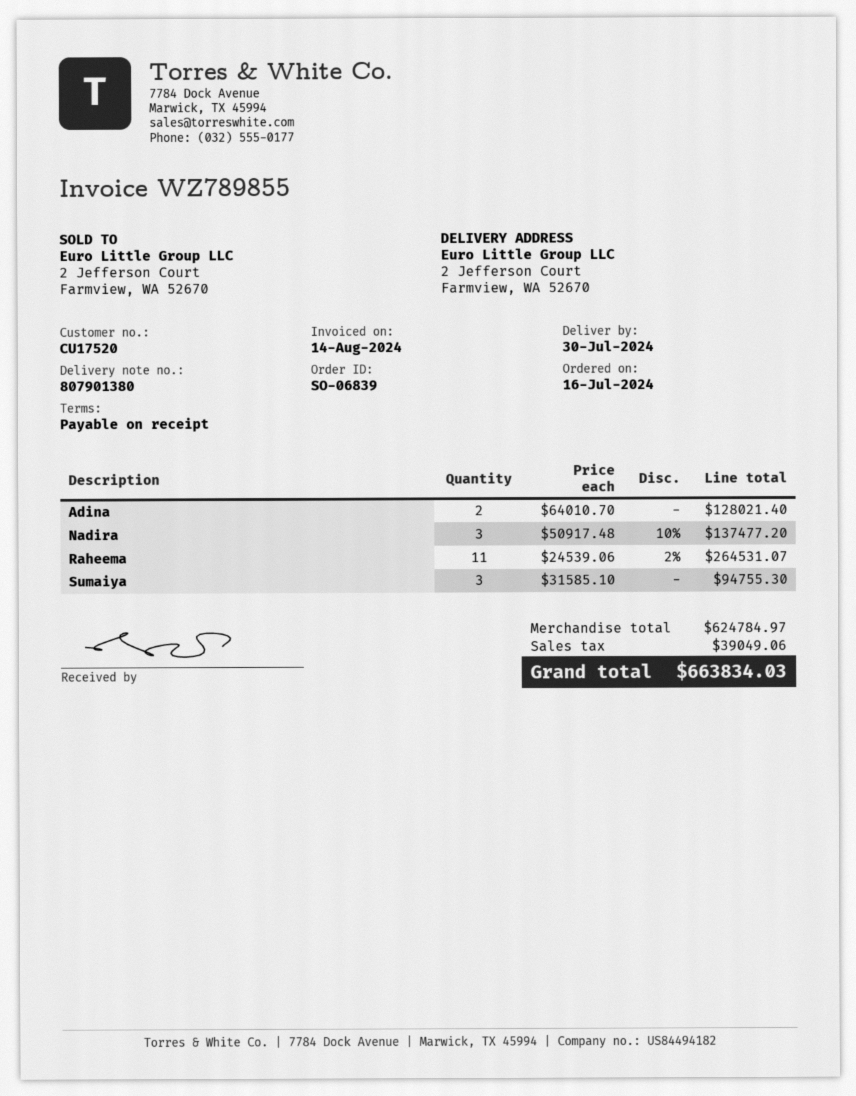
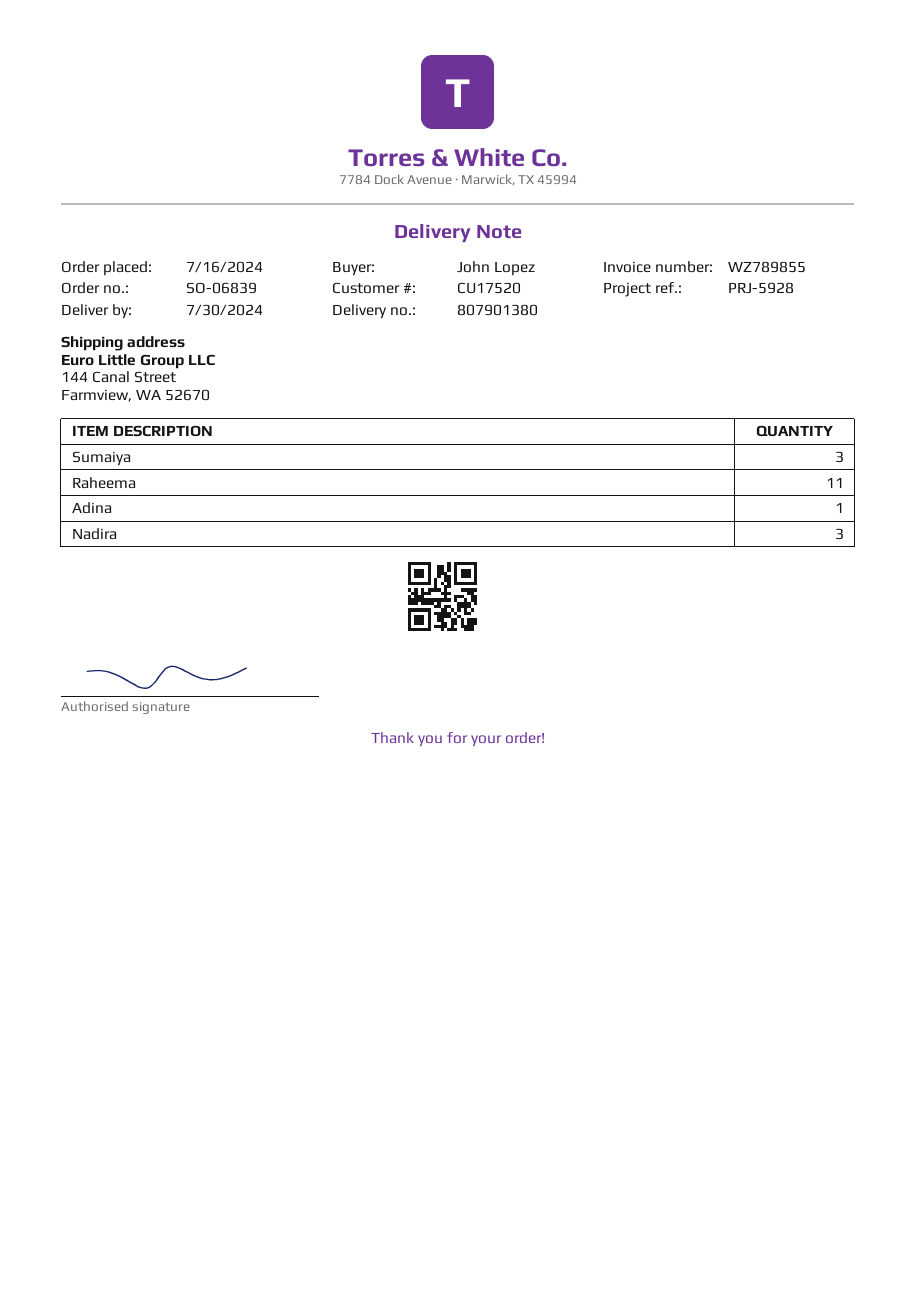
ship to: 2 Jefferson Court, Farmview, WA 52670 -> 144 Canal Street, Farmview, WA 52670
Adina: 2 -> 1

